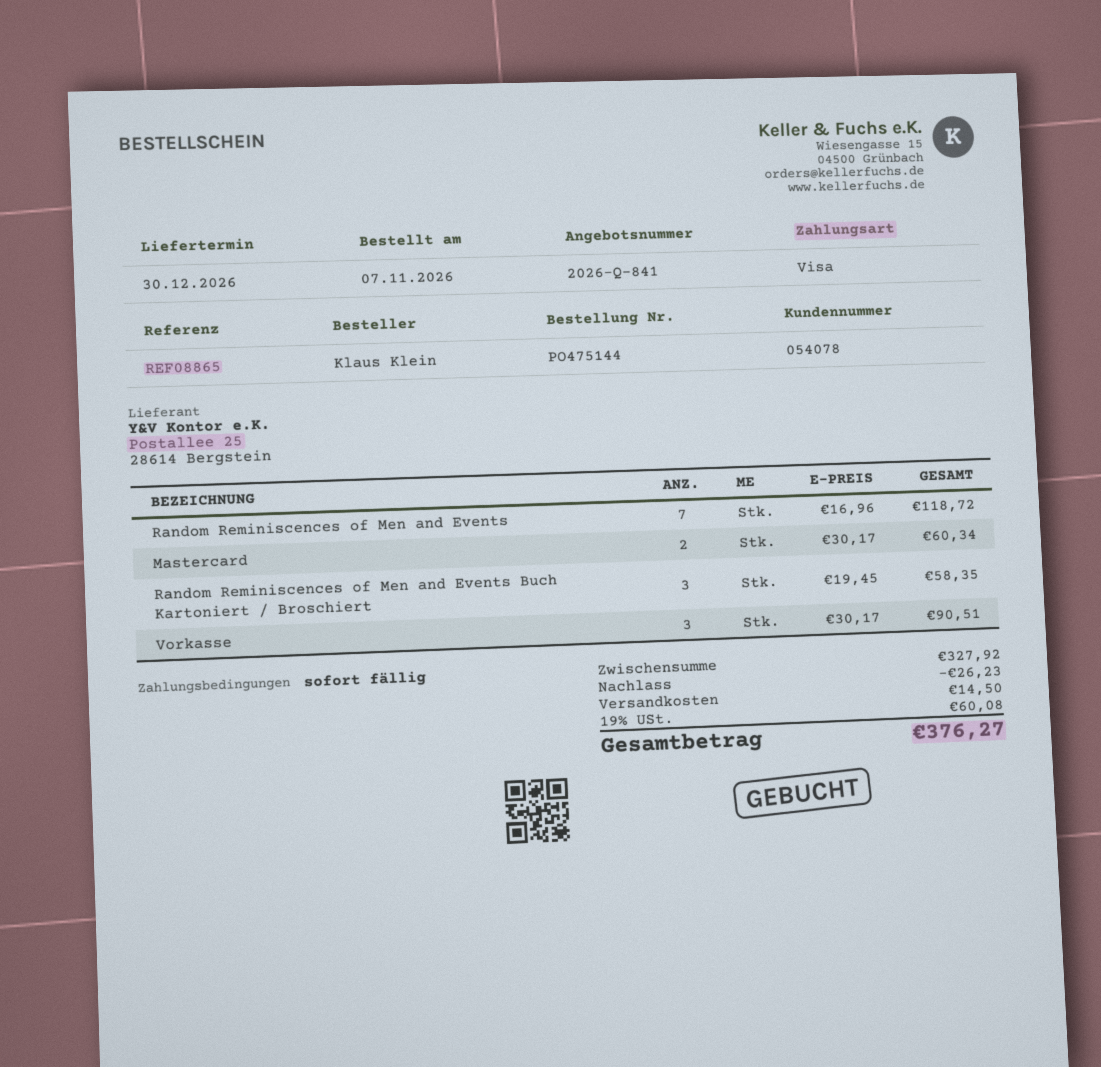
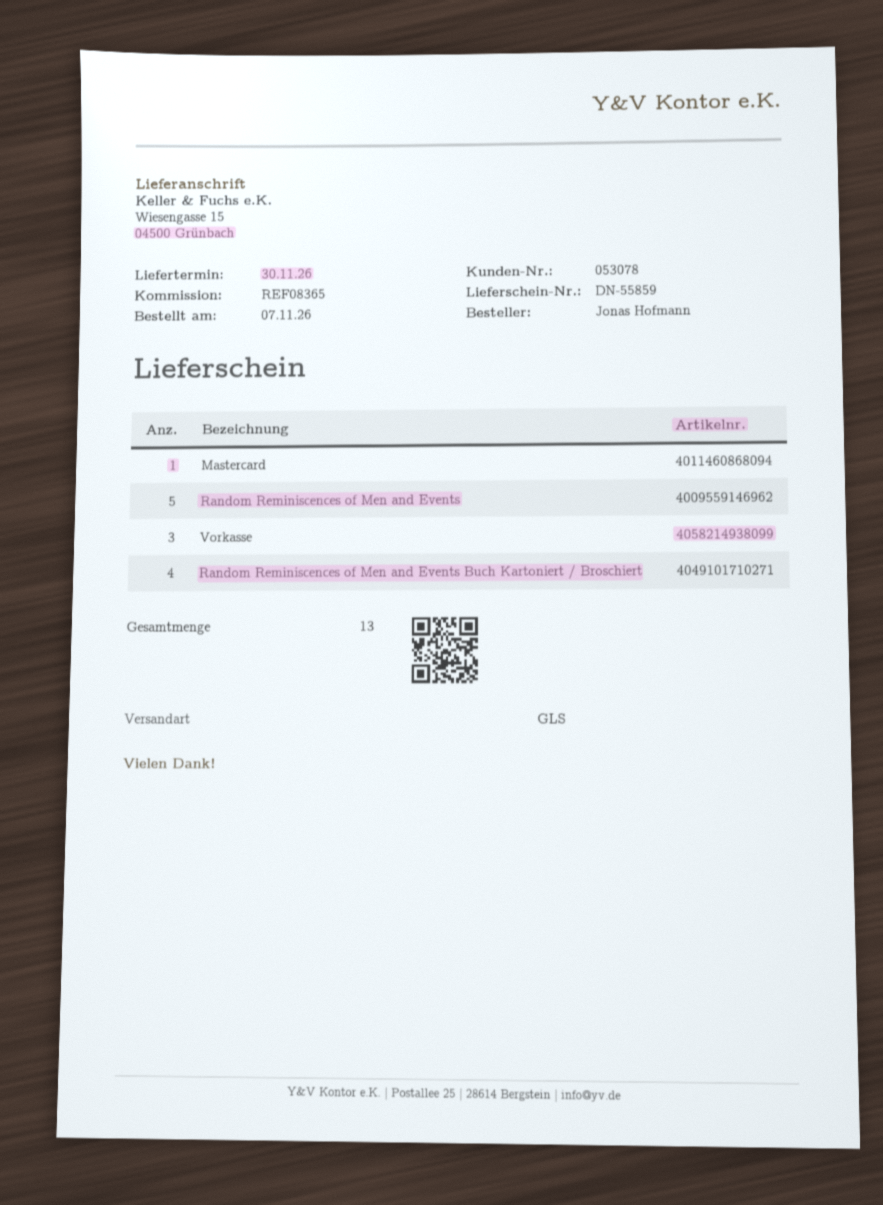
delivery date: 2026-12-30 -> 2026-11-30
customer number: 054078 -> 053078
reference: REF08865 -> REF08365
ordered by: Klaus Klein -> Jonas Hofmann
Random Reminiscences of Men and Events: 7 -> 5
Mastercard: 2 -> 1
Random Reminiscences of Men and Events Buch Kartoniert / Broschiert: 3 -> 4

